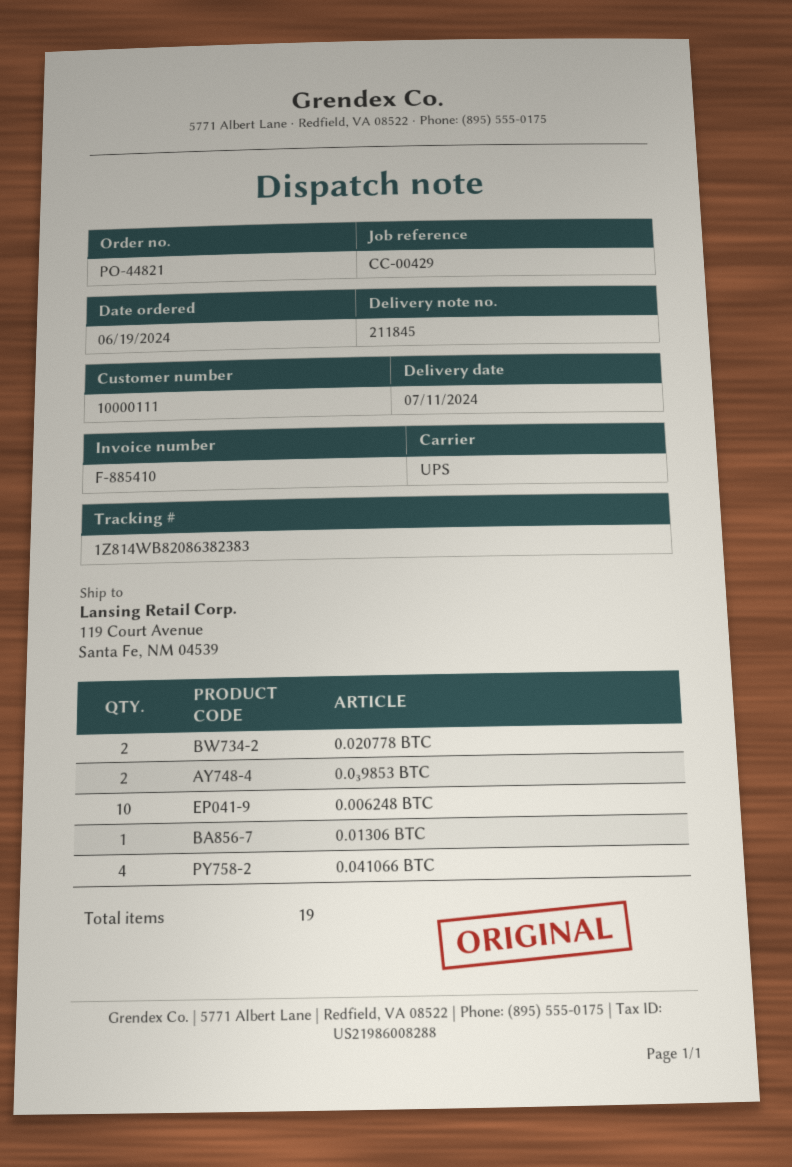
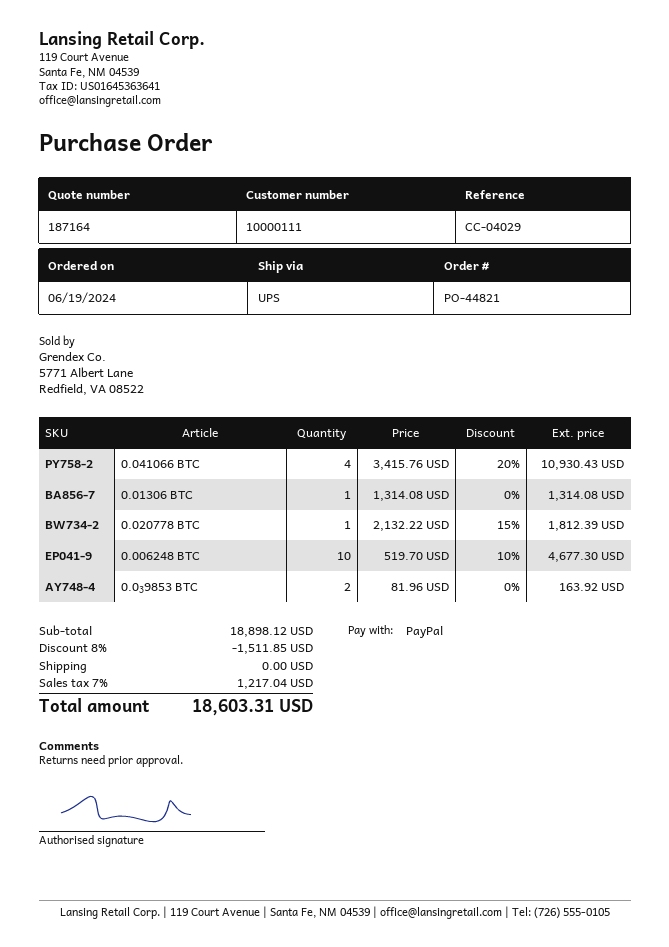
reference: CC-00429 -> CC-04029
0.020778 BTC: 2 -> 1

